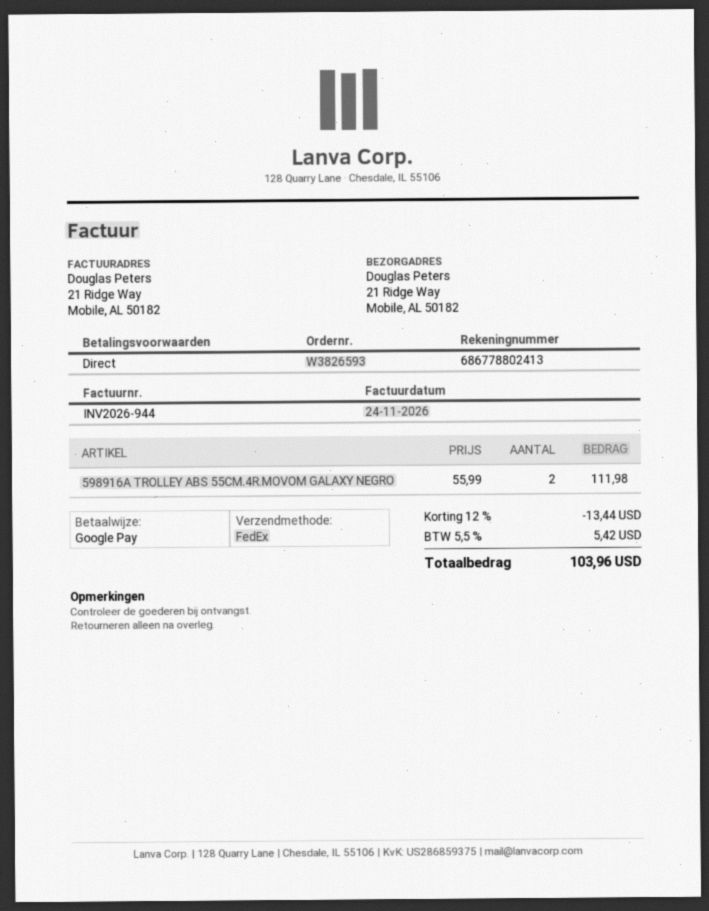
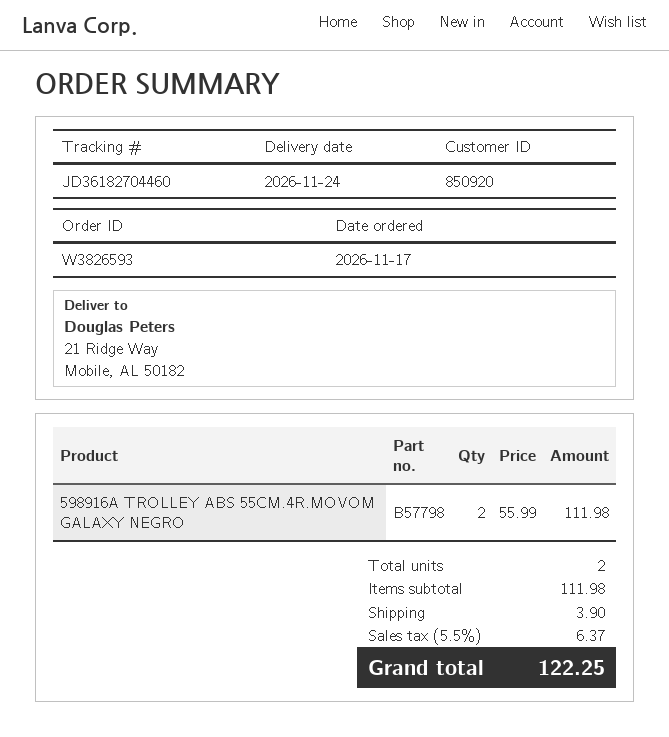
discount: 12% = 13.44 -> none
shipping: none -> 3.90
tax: 5.5% = 5.42 -> 5.5% = 6.37
total: 103.96 -> 122.25

